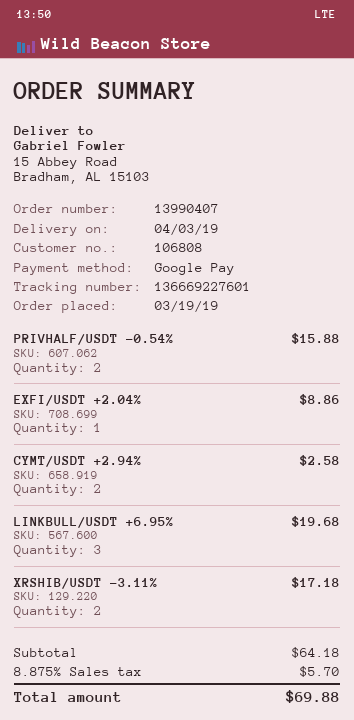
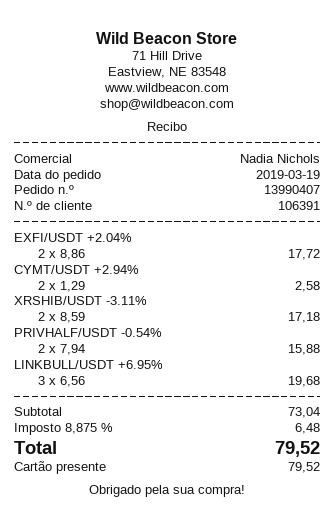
customer number: 106808 -> 106391
payment method: Google Pay -> gift card
EXFI/USDT +2.04%: 1 for 8.86 -> 2 for 17.72
subtotal: 64.18 -> 73.04
tax: 8.875% = 5.70 -> 8.875% = 6.48
total: 69.88 -> 79.52

